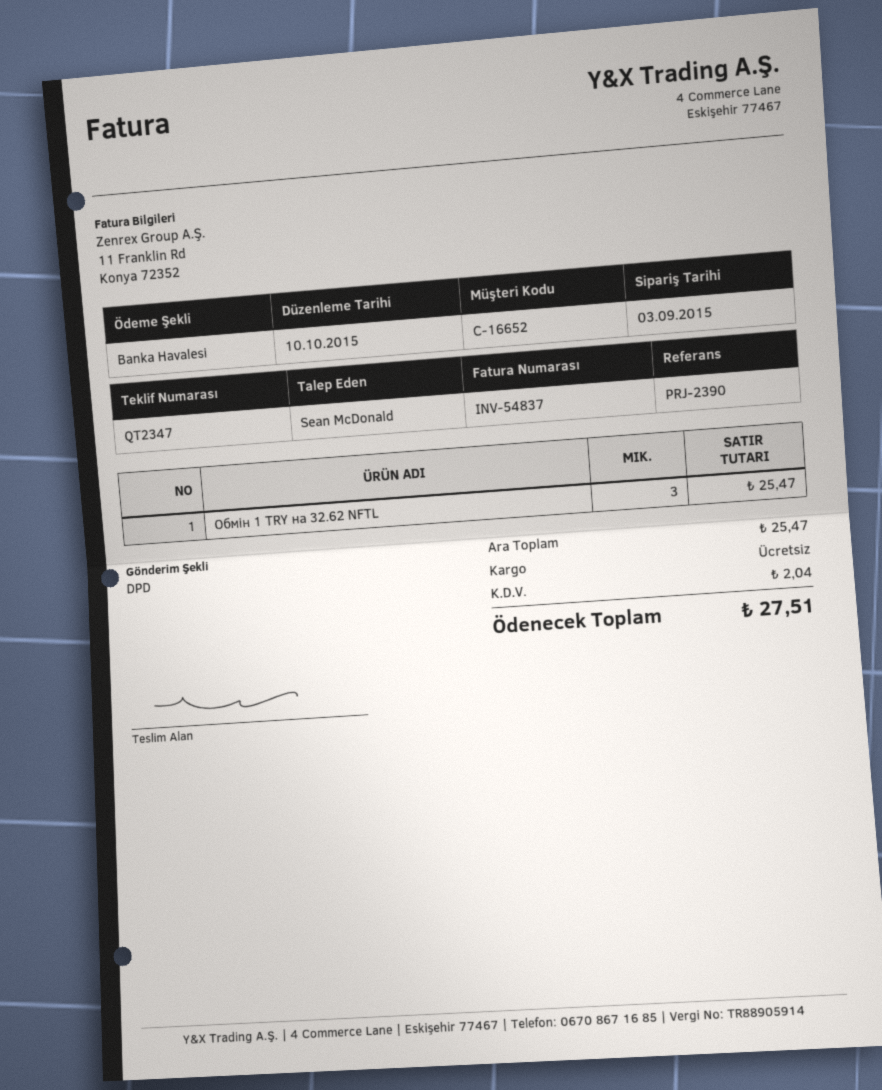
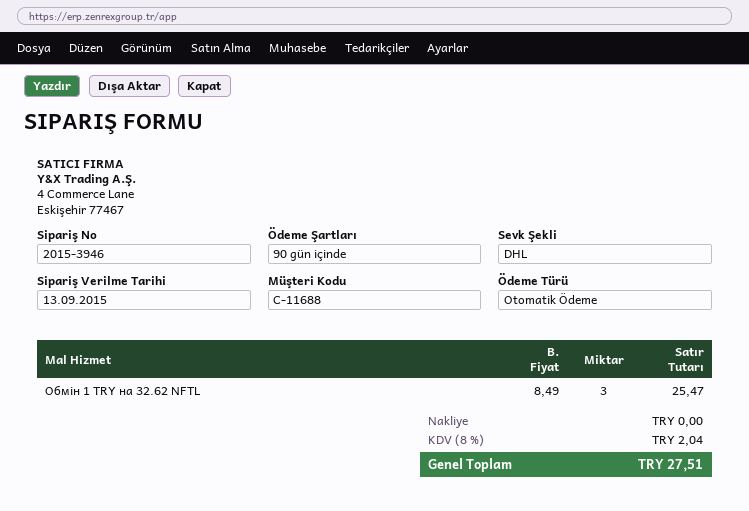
order date: 2015-09-03 -> 2015-09-13
customer number: C-16652 -> C-11688
payment method: bank transfer -> direct debit
shipping method: DPD -> DHL

